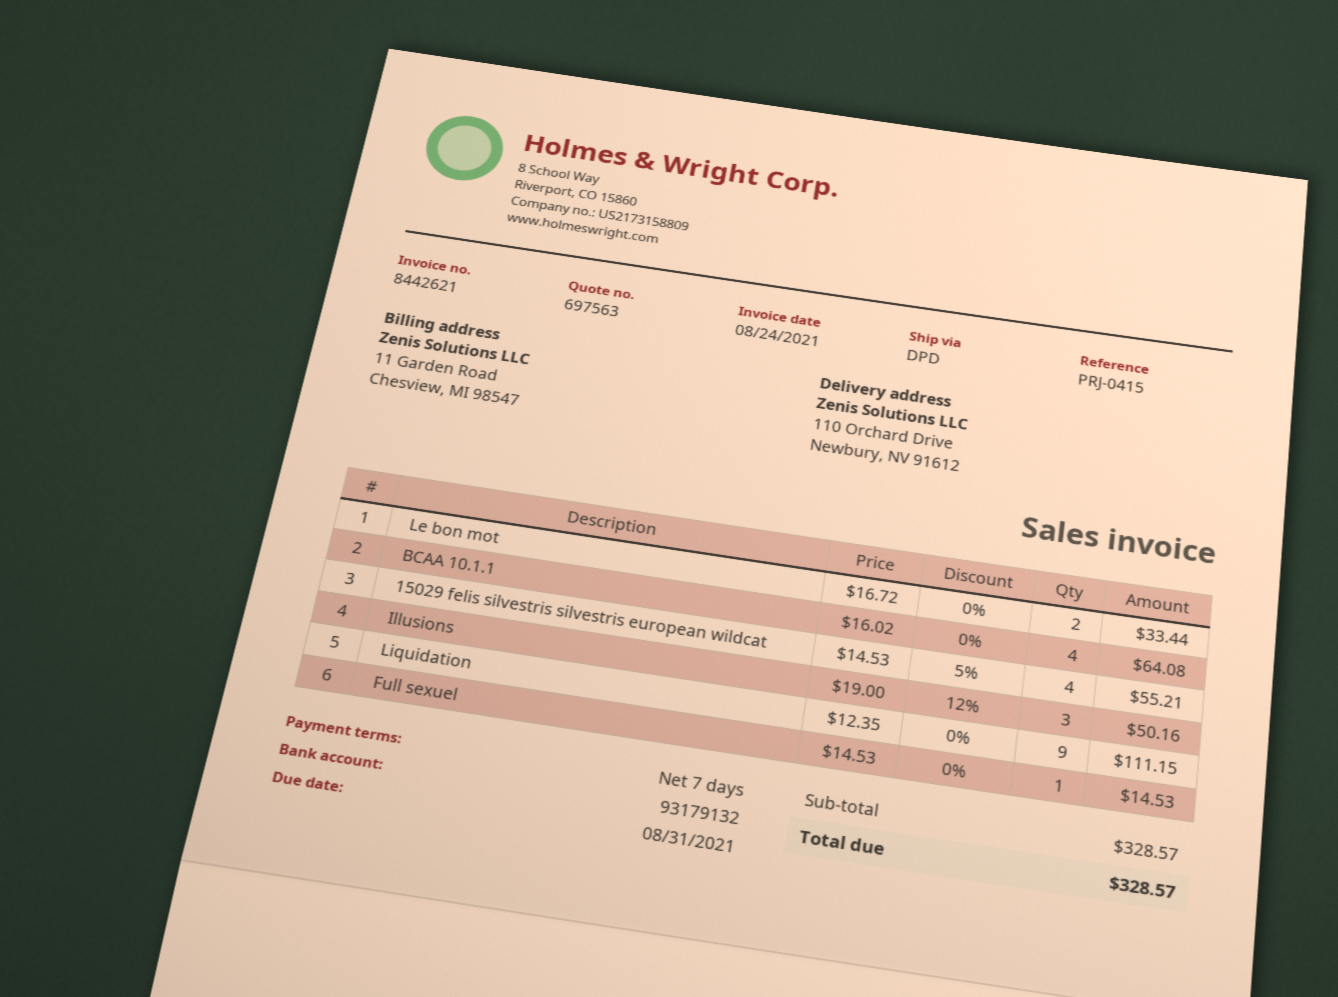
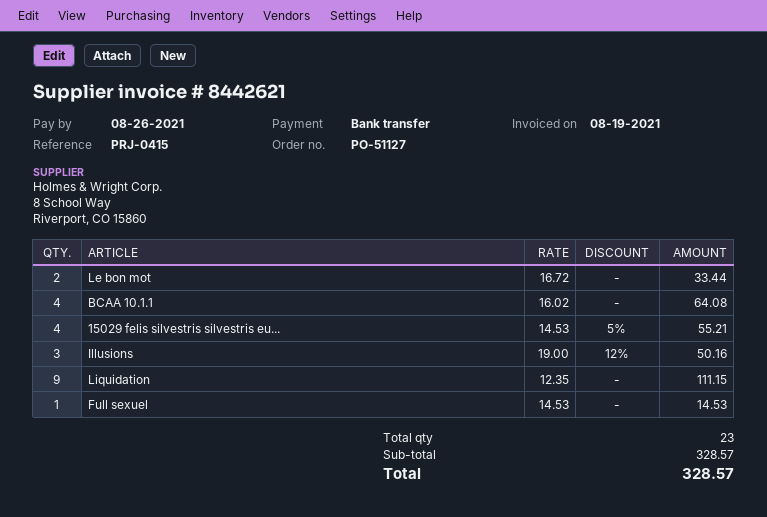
invoice date: 2021-08-24 -> 2021-08-19
due date: 2021-08-31 -> 2021-08-26

